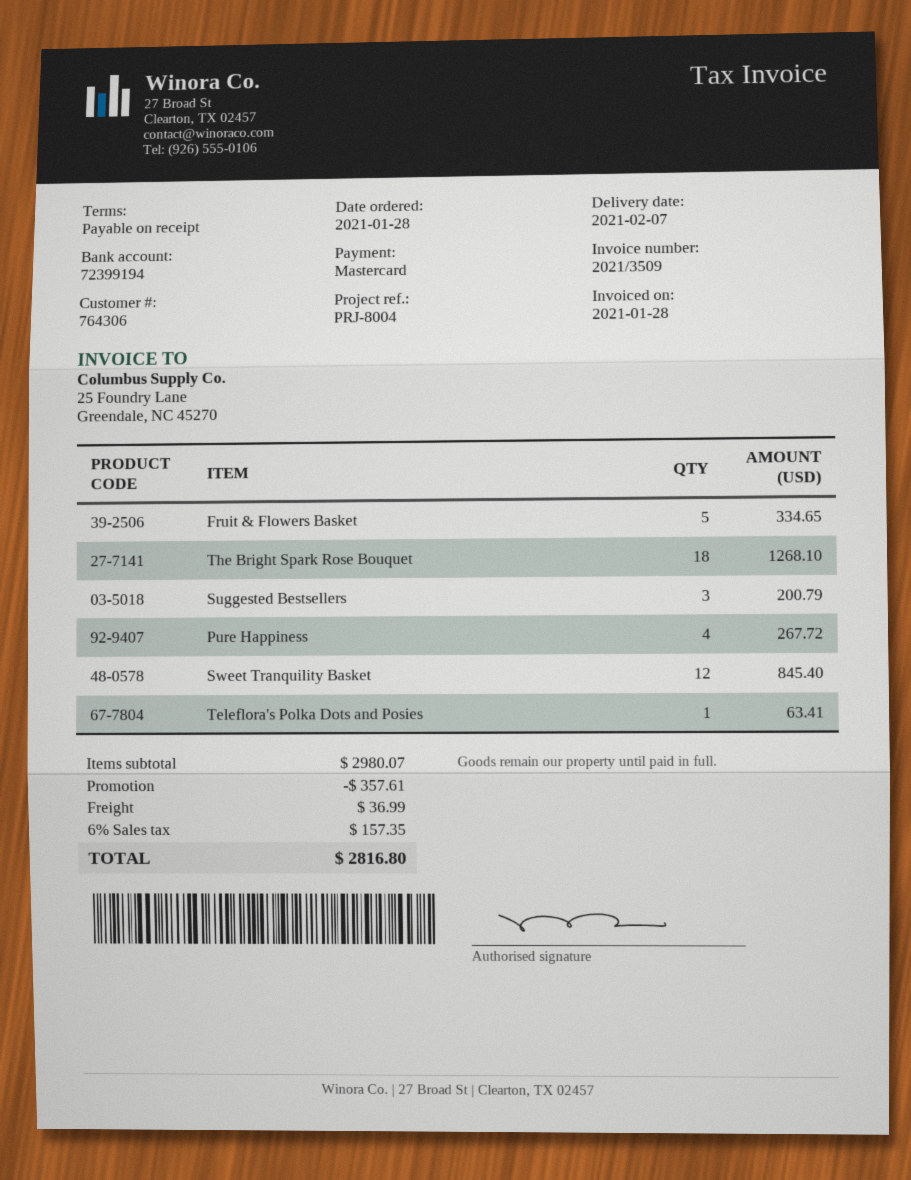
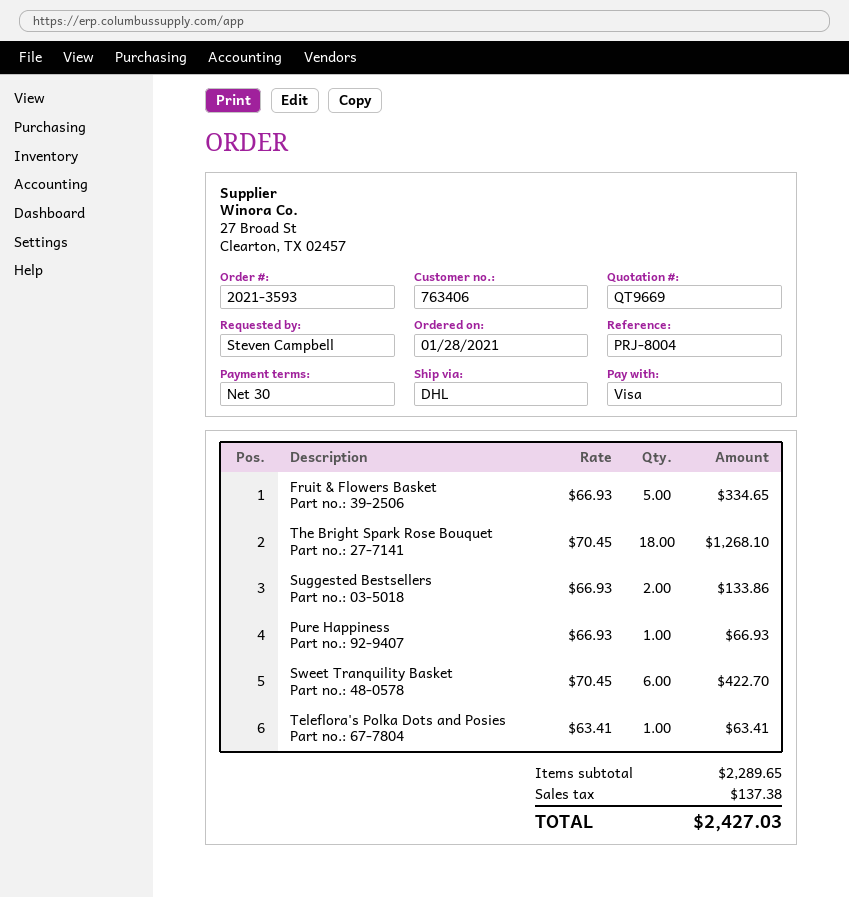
payment terms: on receipt -> 30 days
customer number: 764306 -> 763406
payment method: Mastercard -> Visa
Suggested Bestsellers: 3 for 200.79 -> 2 for 133.86
Pure Happiness: 4 for 267.72 -> 1 for 66.93
Sweet Tranquility Basket: 12 for 845.40 -> 6 for 422.70
subtotal: 2980.07 -> 2289.65
discount: 357.61 -> none
shipping: 36.99 -> none
tax: 157.35 -> 137.38
total: 2816.80 -> 2427.03

